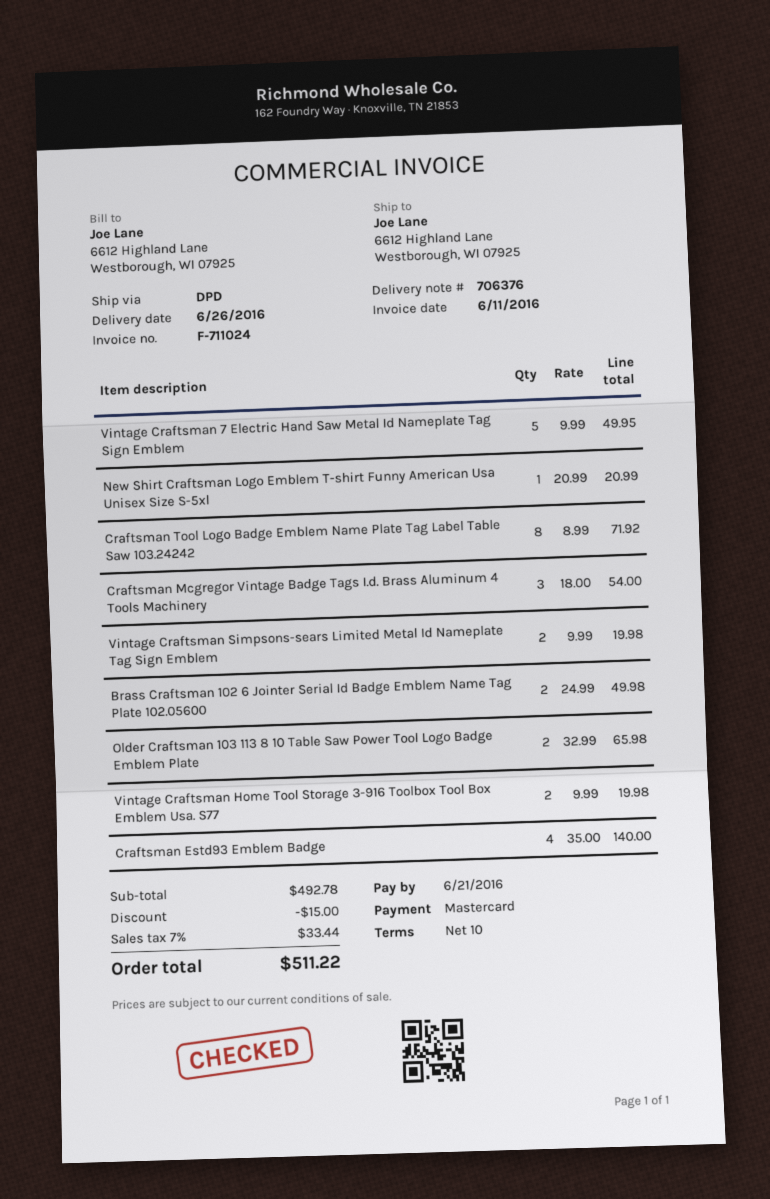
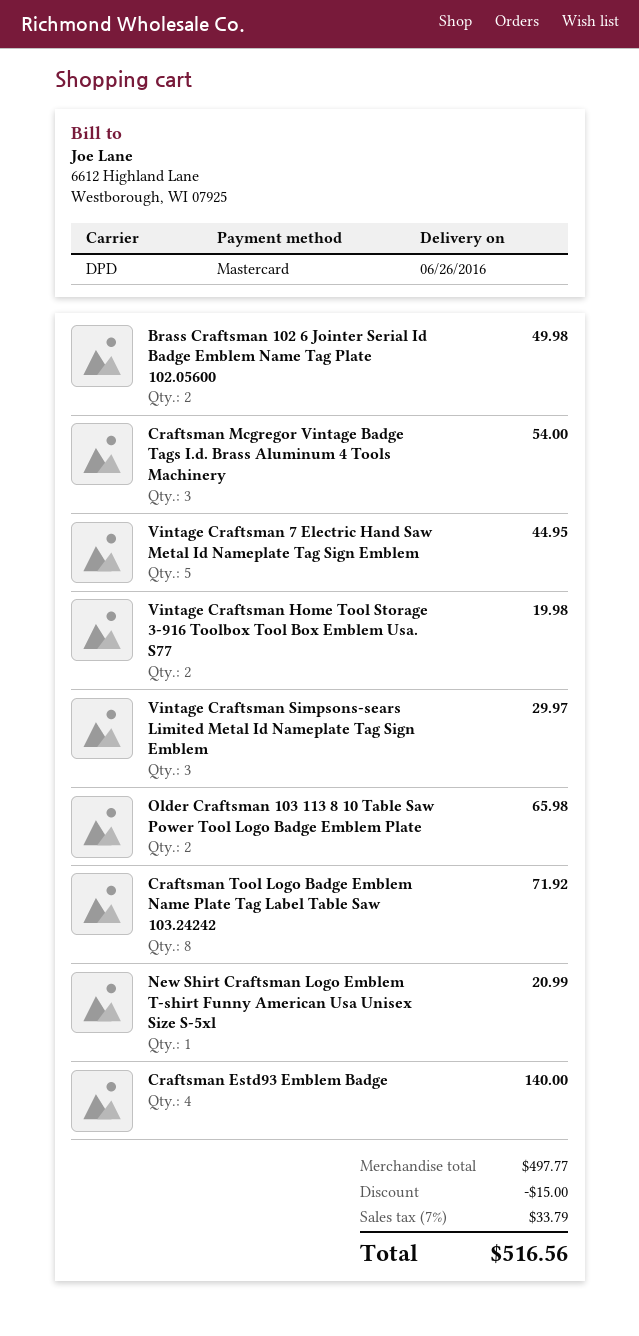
Vintage Craftsman 7 Electric Hand Saw Metal Id Nameplate Tag Sign Emblem: 5 for 49.95 -> 5 for 44.95
Vintage Craftsman Simpsons-sears Limited Metal Id Nameplate Tag Sign Emblem: 2 for 19.98 -> 3 for 29.97
subtotal: 492.78 -> 497.77
tax: 7% = 33.44 -> 7% = 33.79
total: 511.22 -> 516.56

